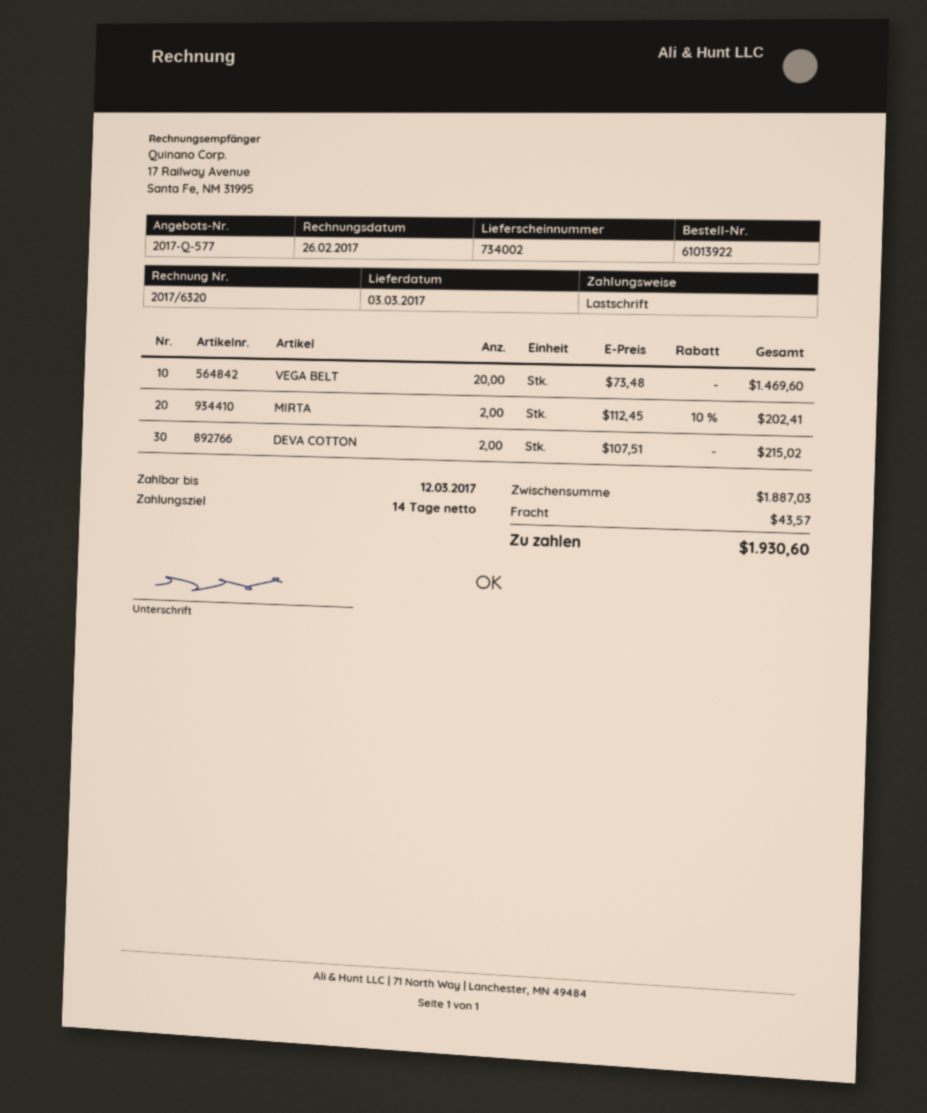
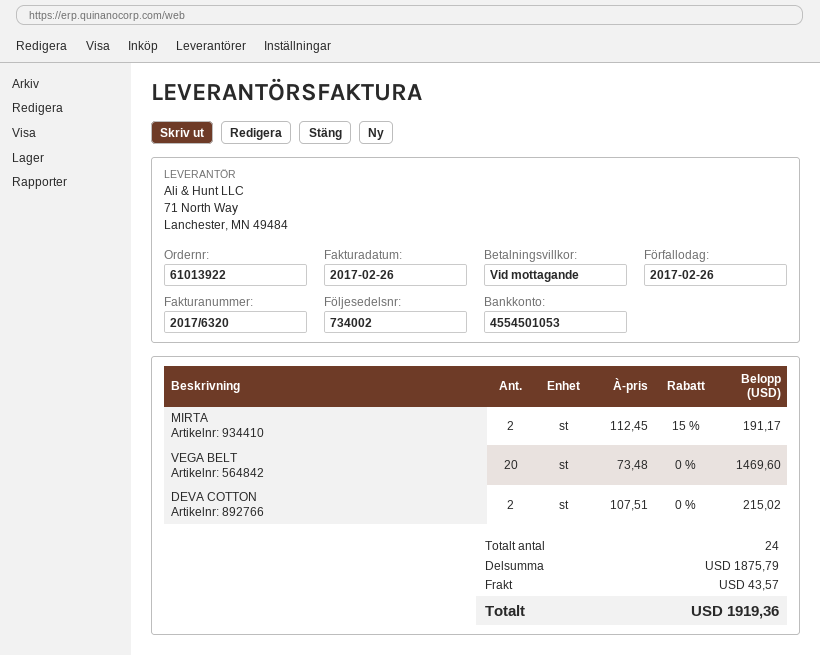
payment terms: 14 days -> on receipt
due date: 2017-03-12 -> 2017-02-26
MIRTA: 2 x 112.45 - 10% = 202.41 -> 2 x 112.45 - 15% = 191.17
subtotal: 1887.03 -> 1875.79
total: 1930.60 -> 1919.36

